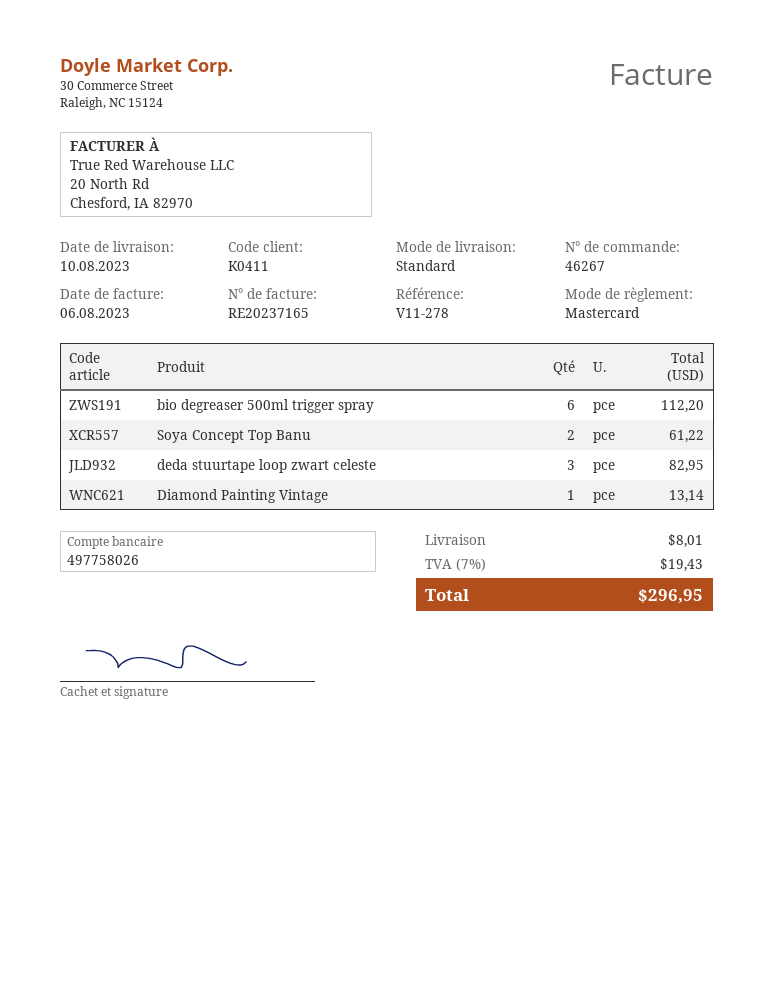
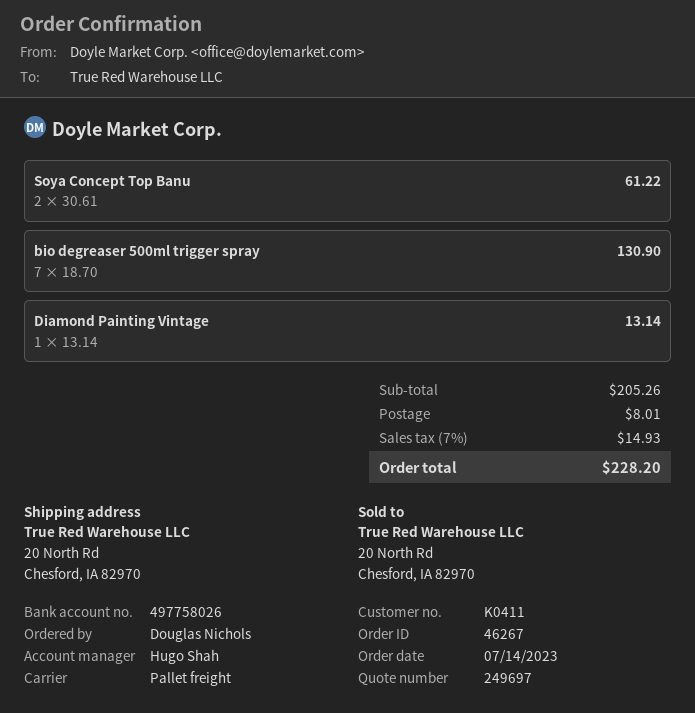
shipping method: standard -> pallet freight
bio degreaser 500ml trigger spray: 6 for 112.20 -> 7 for 130.90
deda stuurtape loop zwart celeste: 3 for 82.95 -> none
tax: 7% = 19.43 -> 7% = 14.93
total: 296.95 -> 228.20

